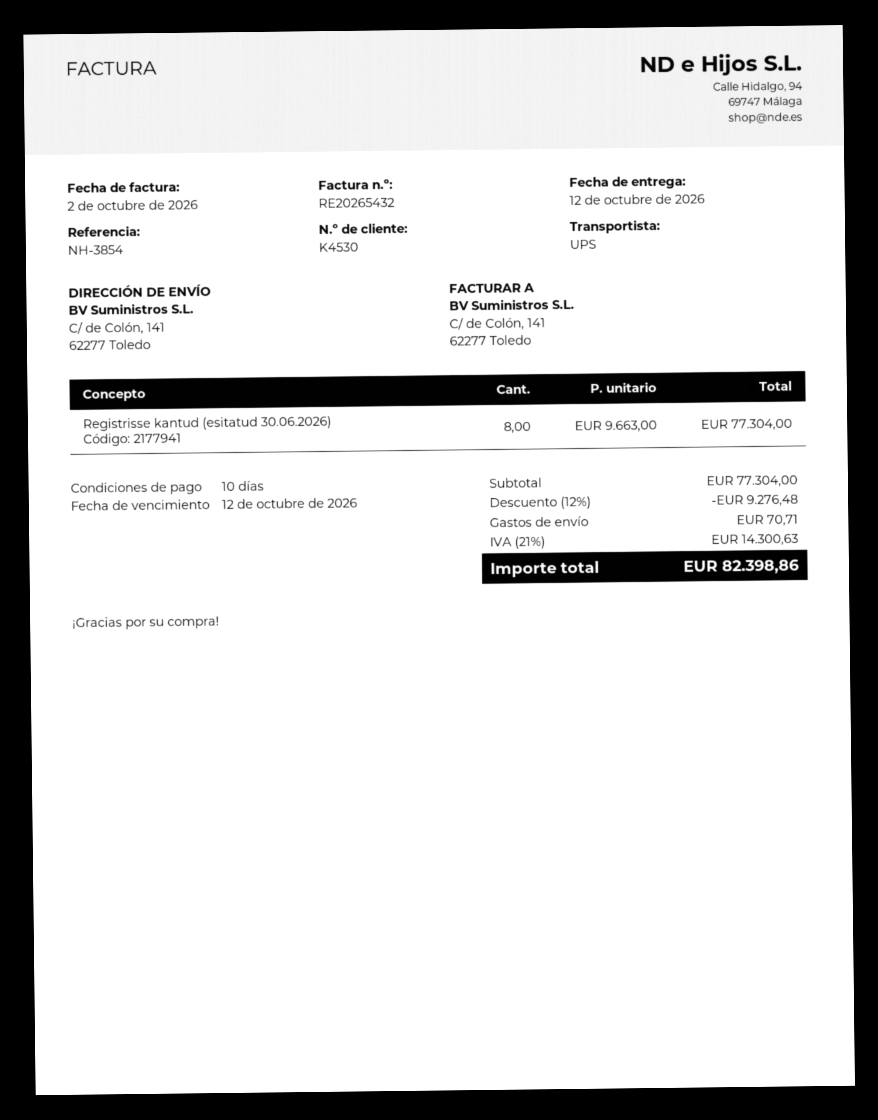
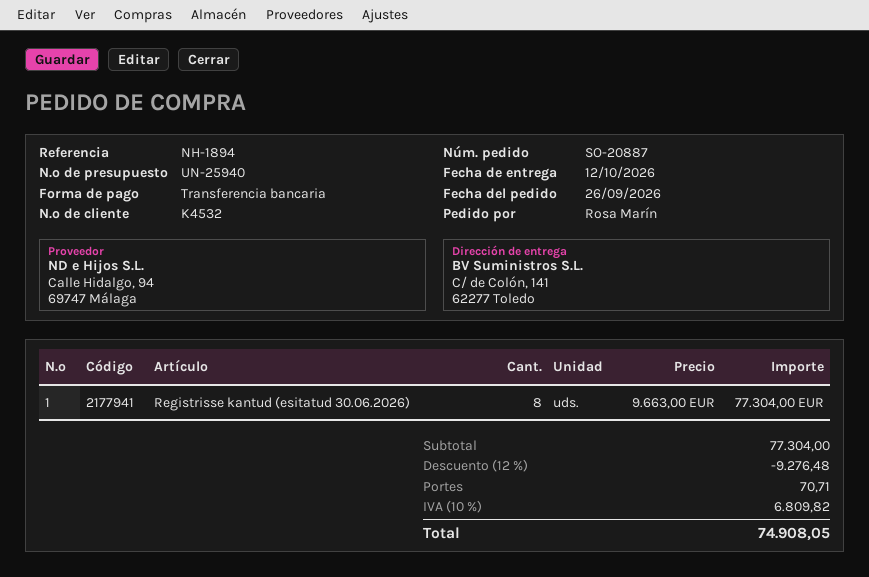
customer number: K4530 -> K4532
reference: NH-3854 -> NH-1894
tax: 21% = 14300.63 -> 10% = 6809.82
total: 82398.86 -> 74908.05

